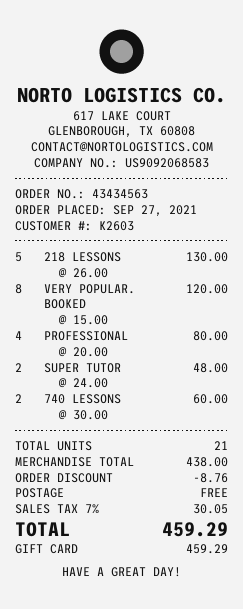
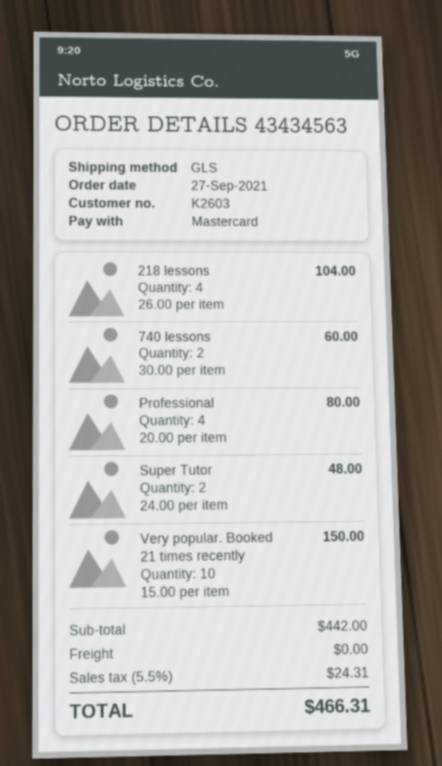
payment method: gift card -> Mastercard
218 LESSONS: 5 x 26.00 = 130.00 -> 4 x 26.00 = 104.00
VERY POPULAR. BOOKED: 8 x 15.00 = 120.00 -> 10 x 15.00 = 150.00
subtotal: 438.00 -> 442.00
discount: 8.76 -> none
tax: 7% = 30.05 -> 5.5% = 24.31
total: 459.29 -> 466.31

